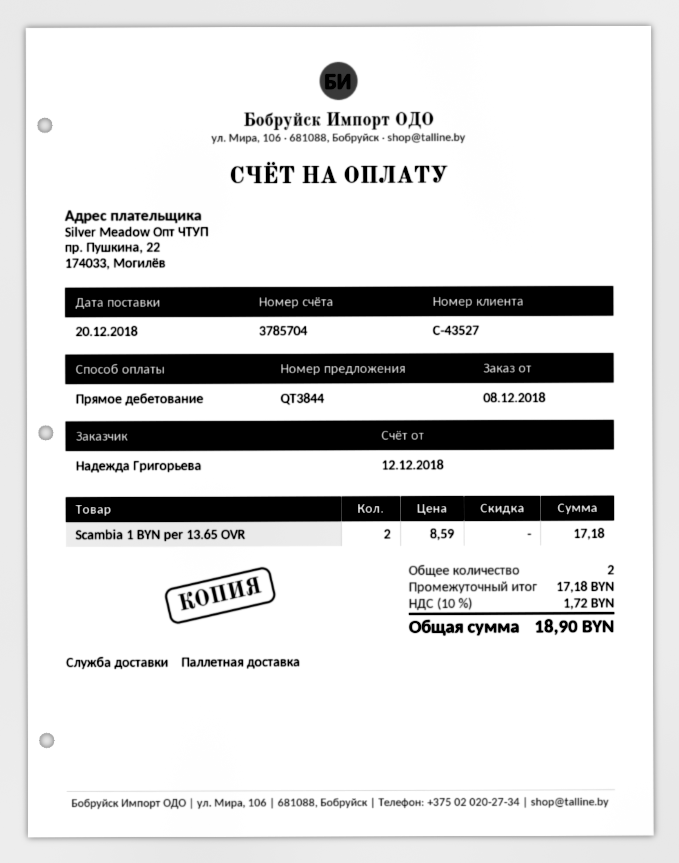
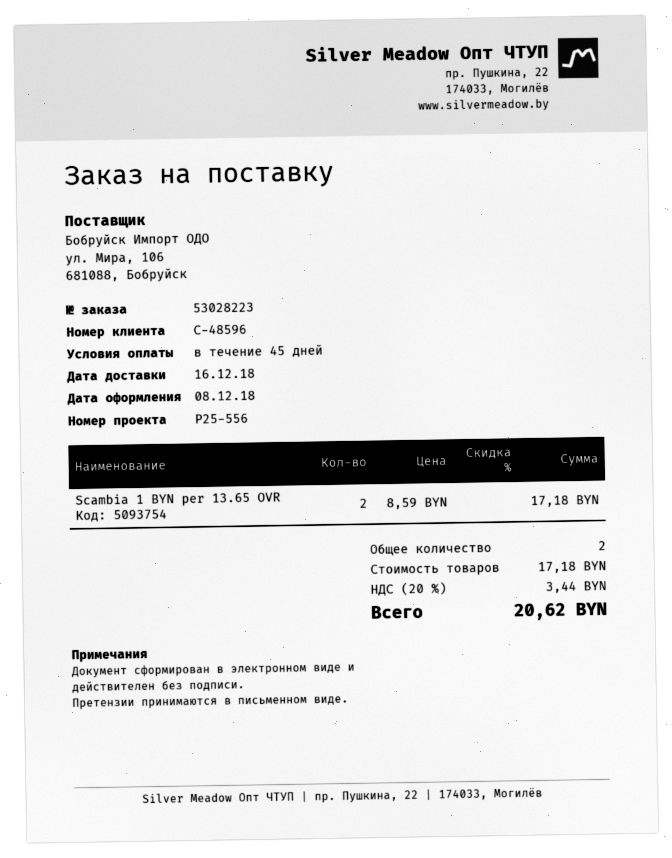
delivery date: 2018-12-20 -> 2018-12-16
customer number: C-43527 -> C-48596
tax: 10% = 1.72 -> 20% = 3.44
total: 18.90 -> 20.62

